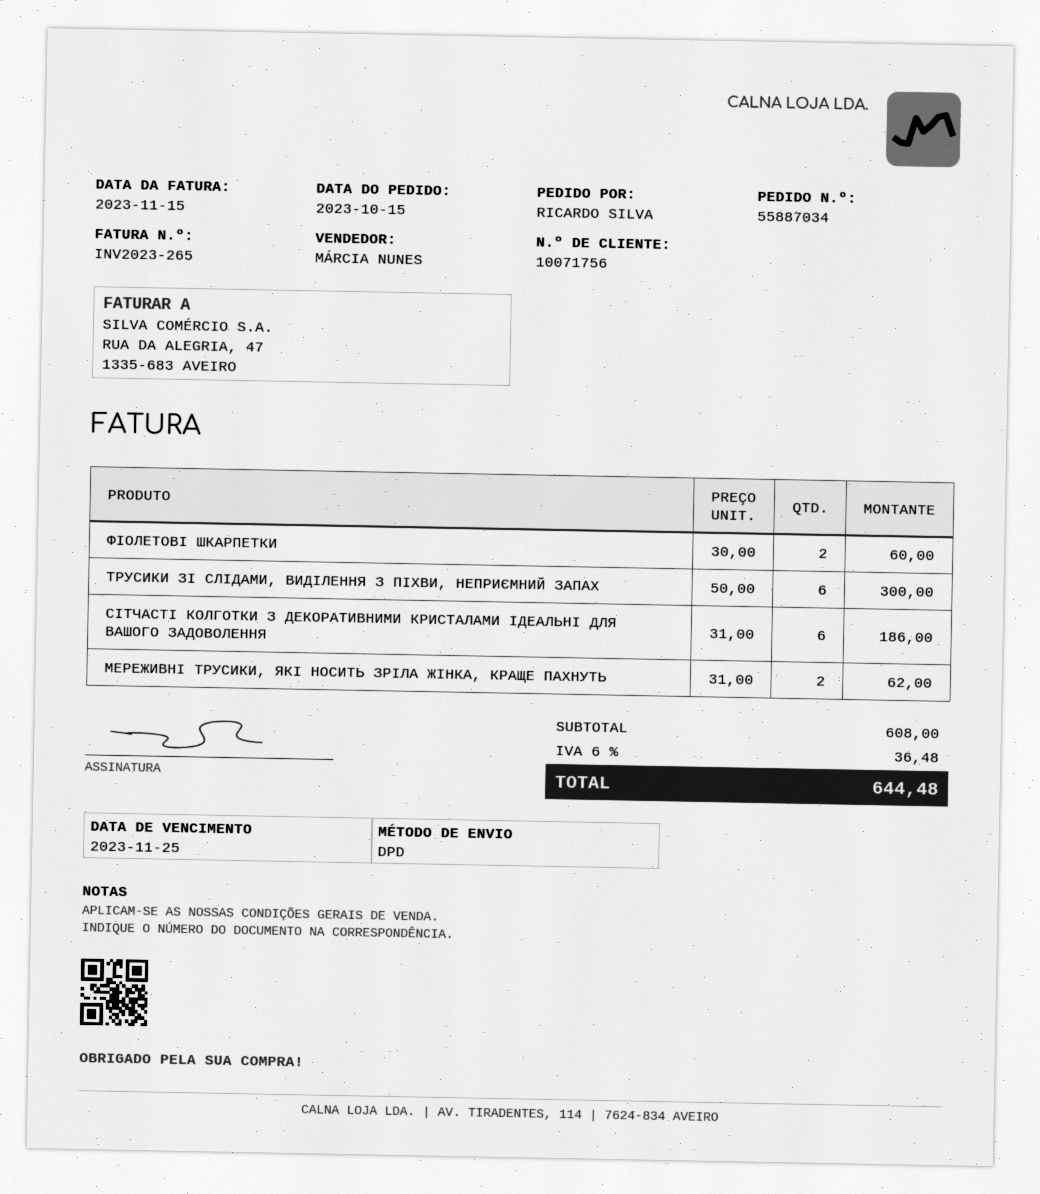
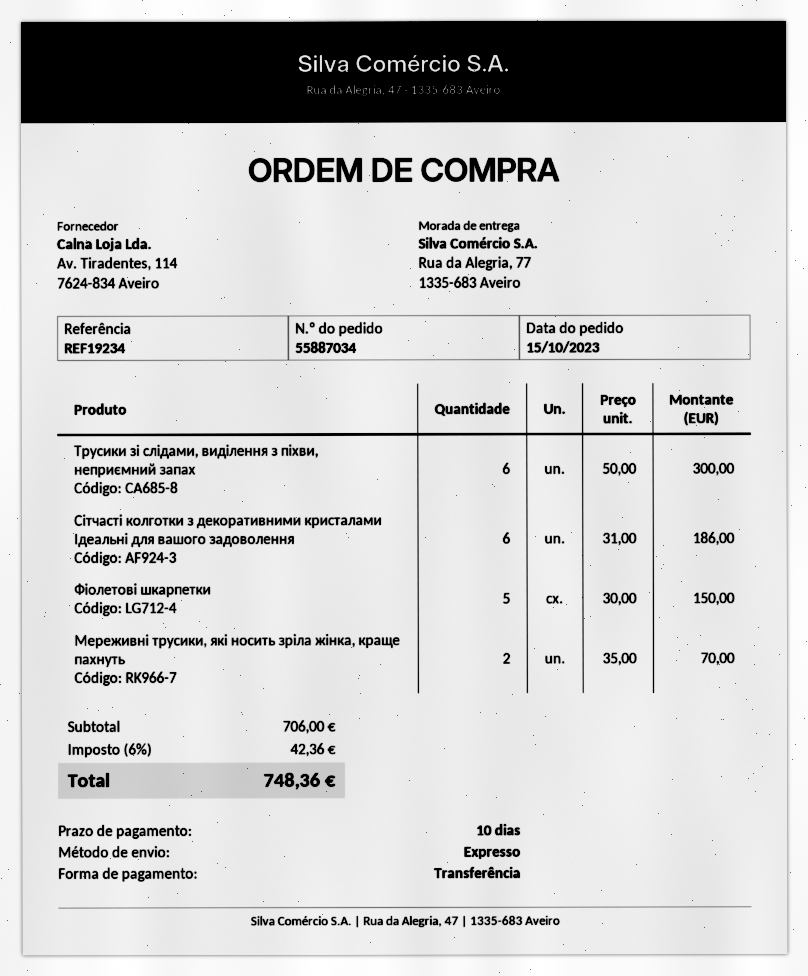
shipping method: DPD -> express
ФІОЛЕТОВІ ШКАРПЕТКИ: 2 x 30.00 = 60.00 -> 5 x 30.00 = 150.00
МЕРЕЖИВНІ ТРУСИКИ, ЯКІ НОСИТЬ ЗРІЛА ЖІНКА, КРАЩЕ ПАХНУТЬ: 2 x 31.00 = 62.00 -> 2 x 35.00 = 70.00
subtotal: 608.00 -> 706.00
tax: 6% = 36.48 -> 6% = 42.36
total: 644.48 -> 748.36

